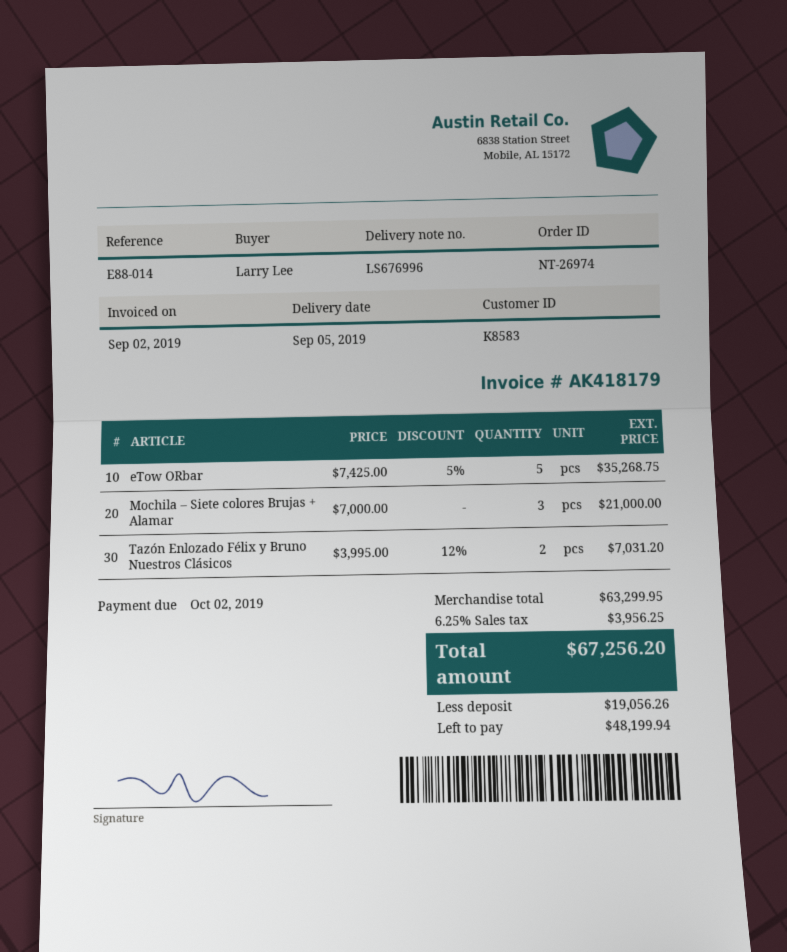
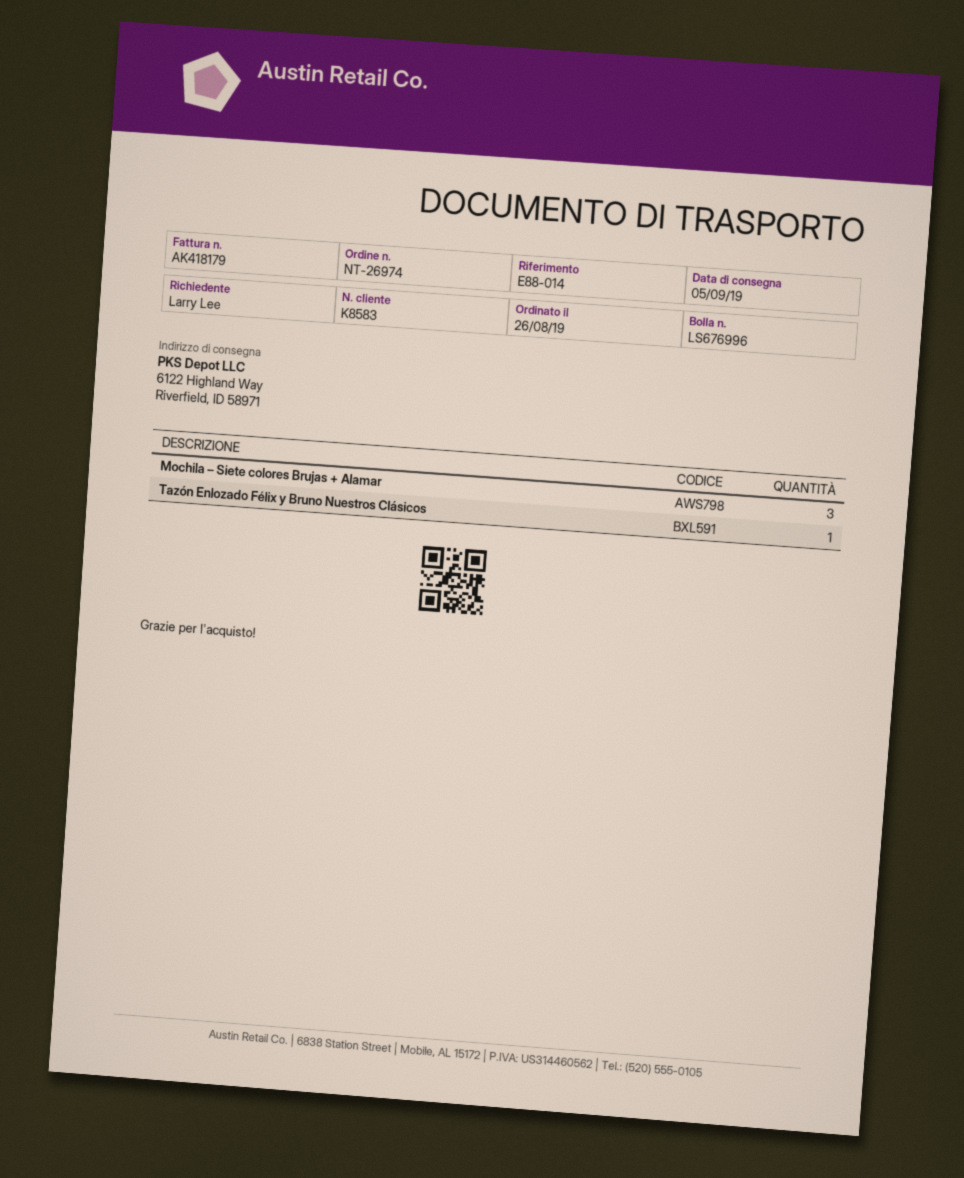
eTow ORbar: 5 -> none
Tazón Enlozado Félix y Bruno Nuestros Clásicos: 2 -> 1

